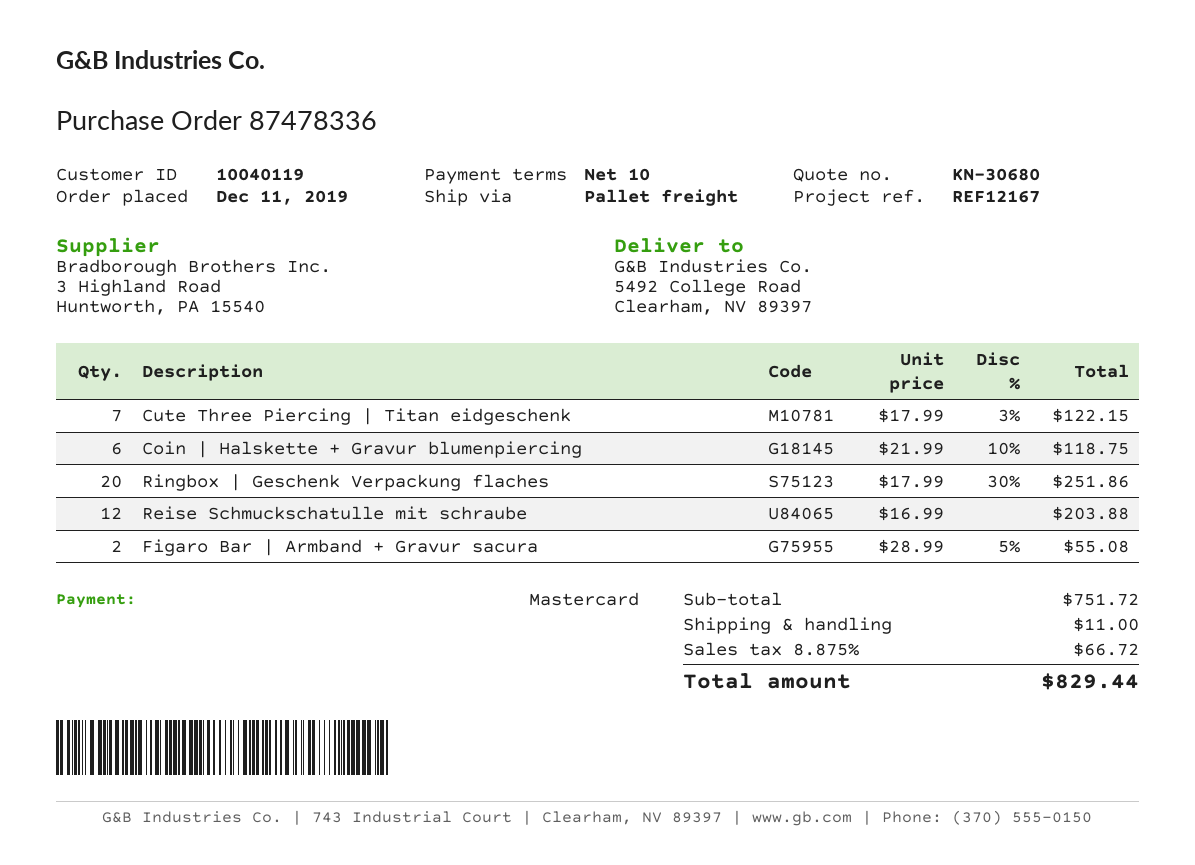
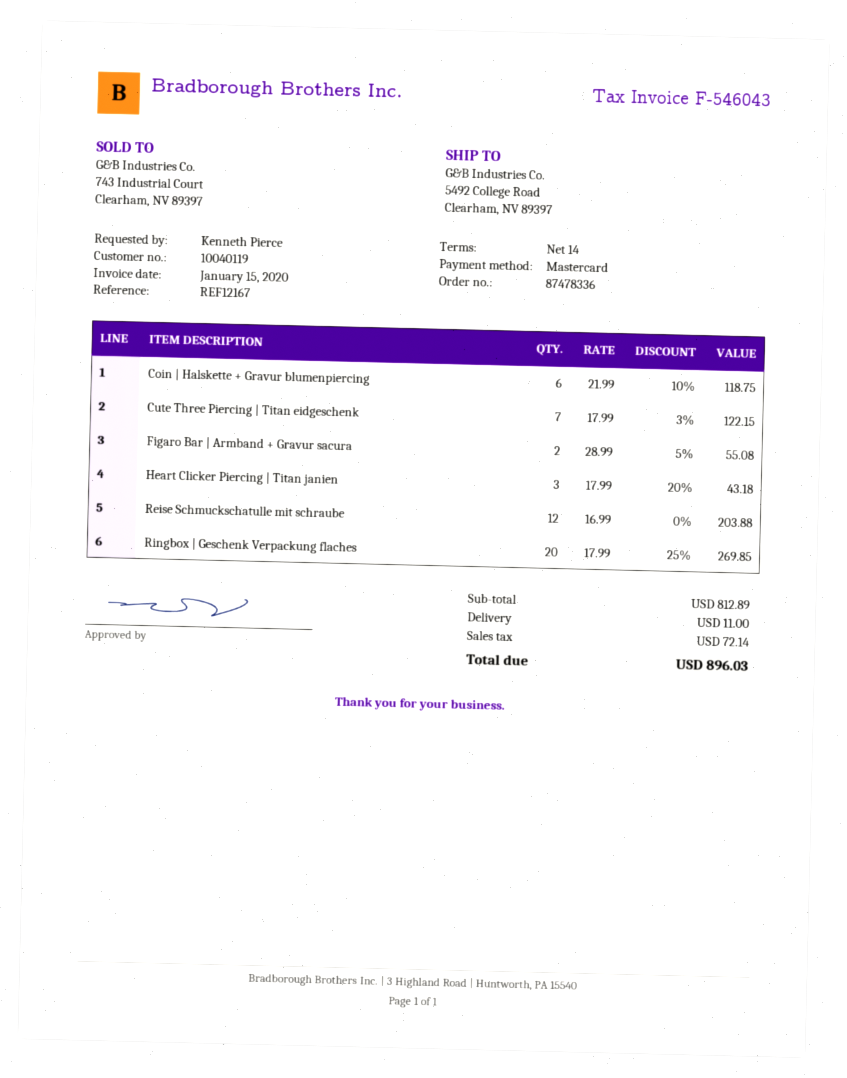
payment terms: 10 days -> 14 days
Ringbox | Geschenk Verpackung flaches: 20 x 17.99 - 30% = 251.86 -> 20 x 17.99 - 25% = 269.85
Heart Clicker Piercing | Titan janien: none -> 3 x 17.99 - 20% = 43.18
subtotal: 751.72 -> 812.89
tax: 66.72 -> 72.14
total: 829.44 -> 896.03

